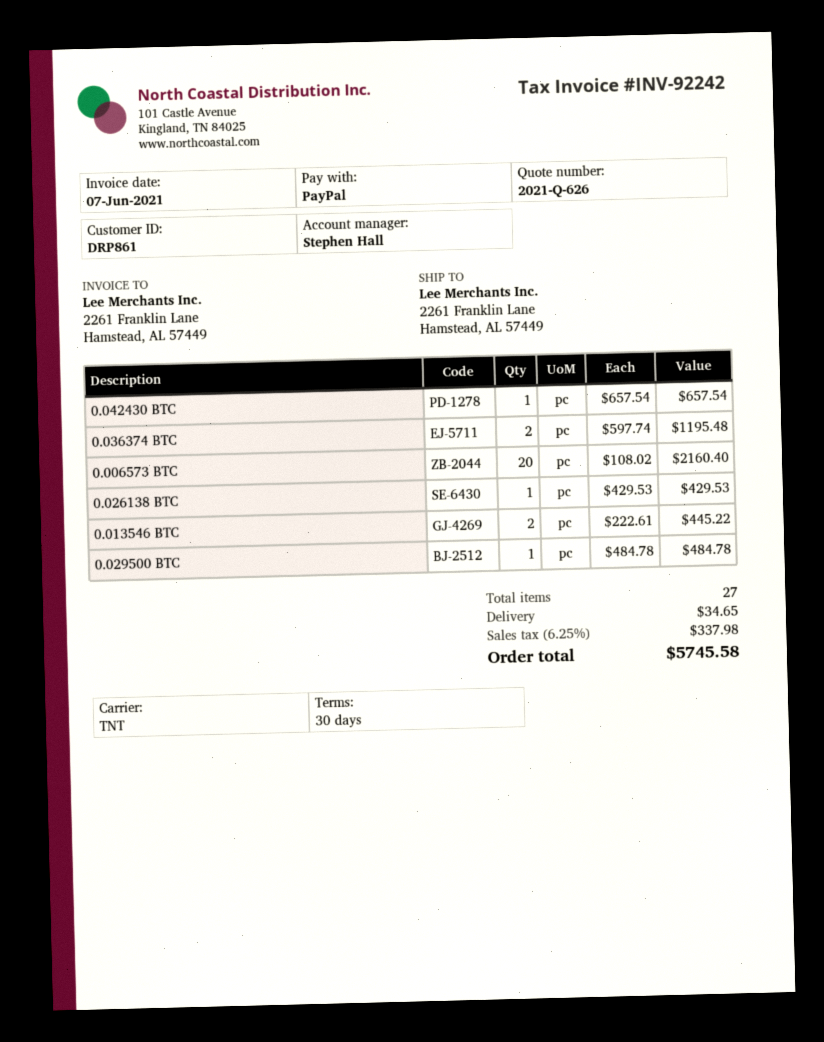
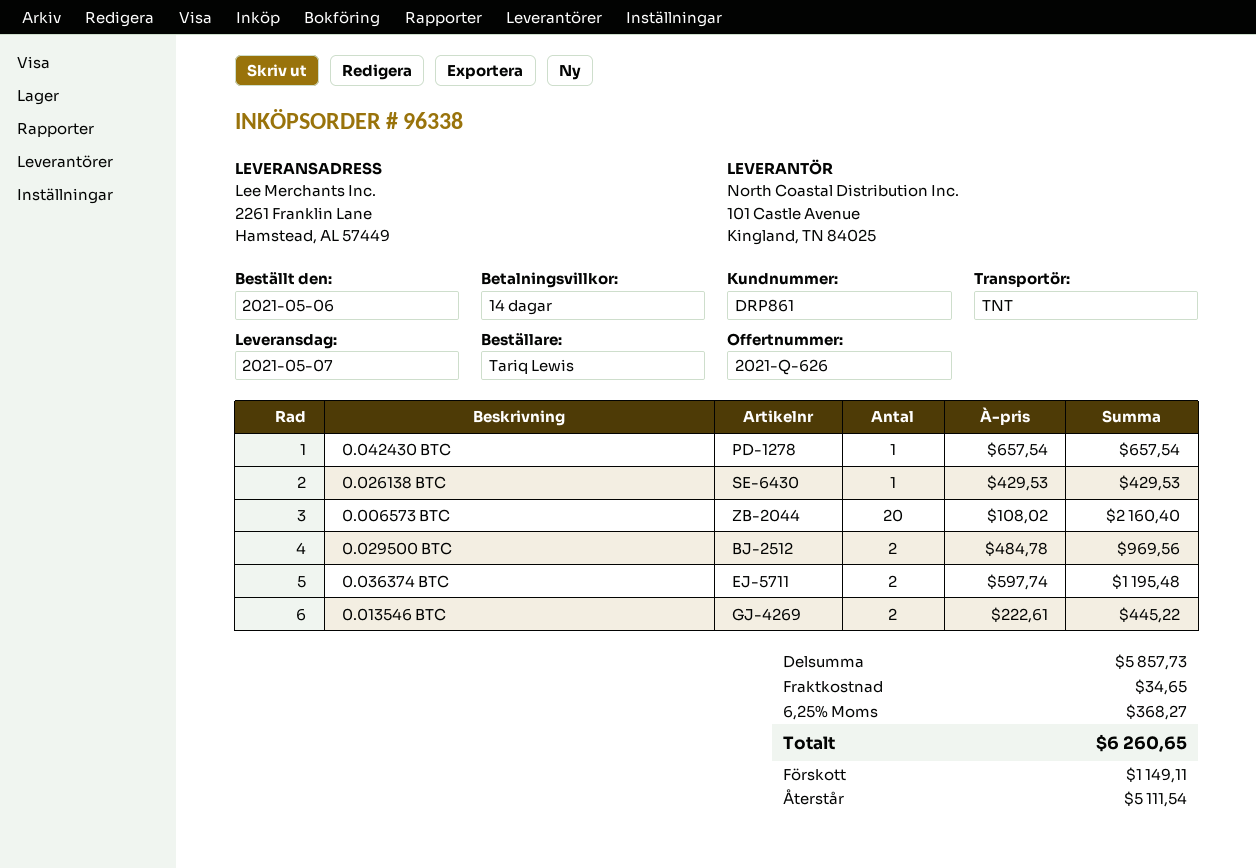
payment terms: 30 days -> 14 days
0.029500 BTC: 1 x 484.78 = 484.78 -> 2 x 484.78 = 969.56
tax: 6.25% = 337.98 -> 6.25% = 368.27
total: 5745.58 -> 6260.65

